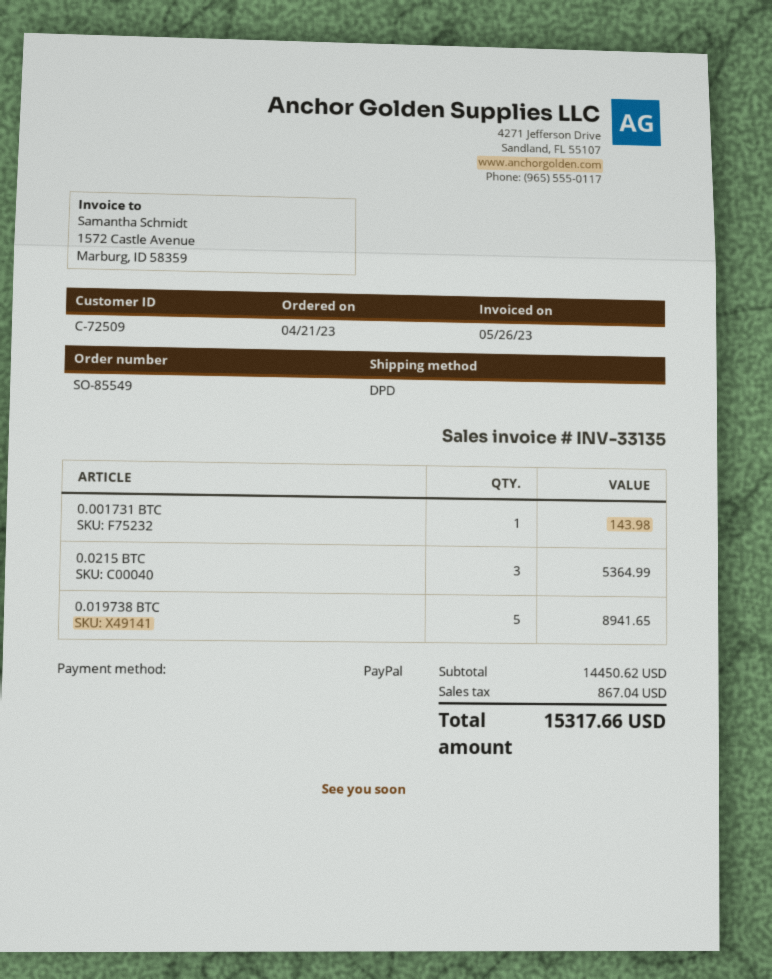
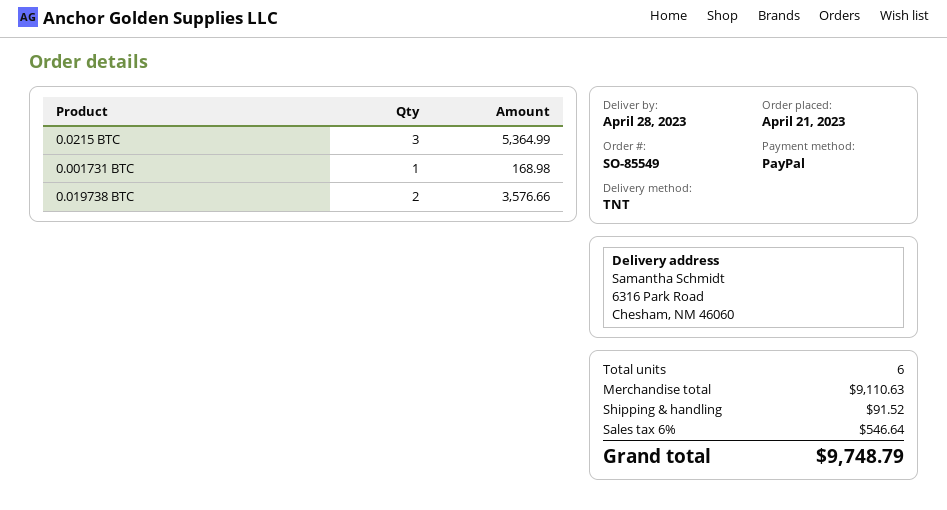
shipping method: DPD -> TNT
0.001731 BTC: 1 for 143.98 -> 1 for 168.98
0.019738 BTC: 5 for 8941.65 -> 2 for 3576.66
subtotal: 14450.62 -> 9110.63
shipping: none -> 91.52
tax: 867.04 -> 546.64
total: 15317.66 -> 9748.79

